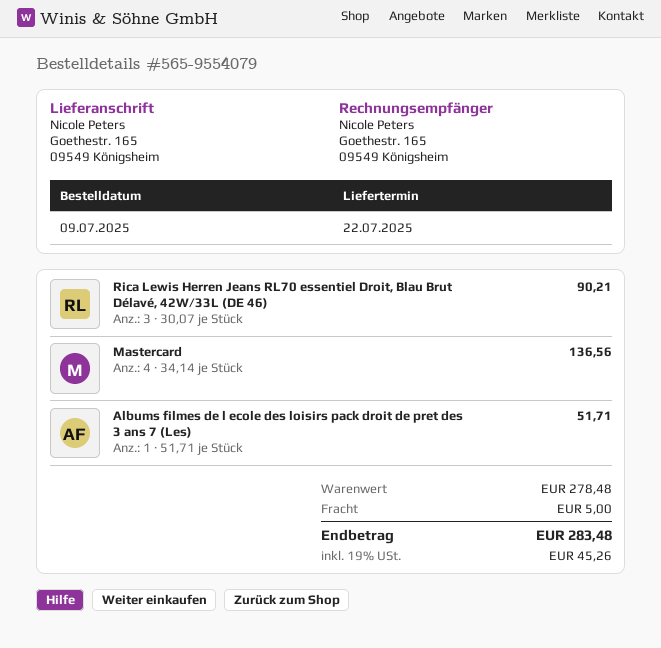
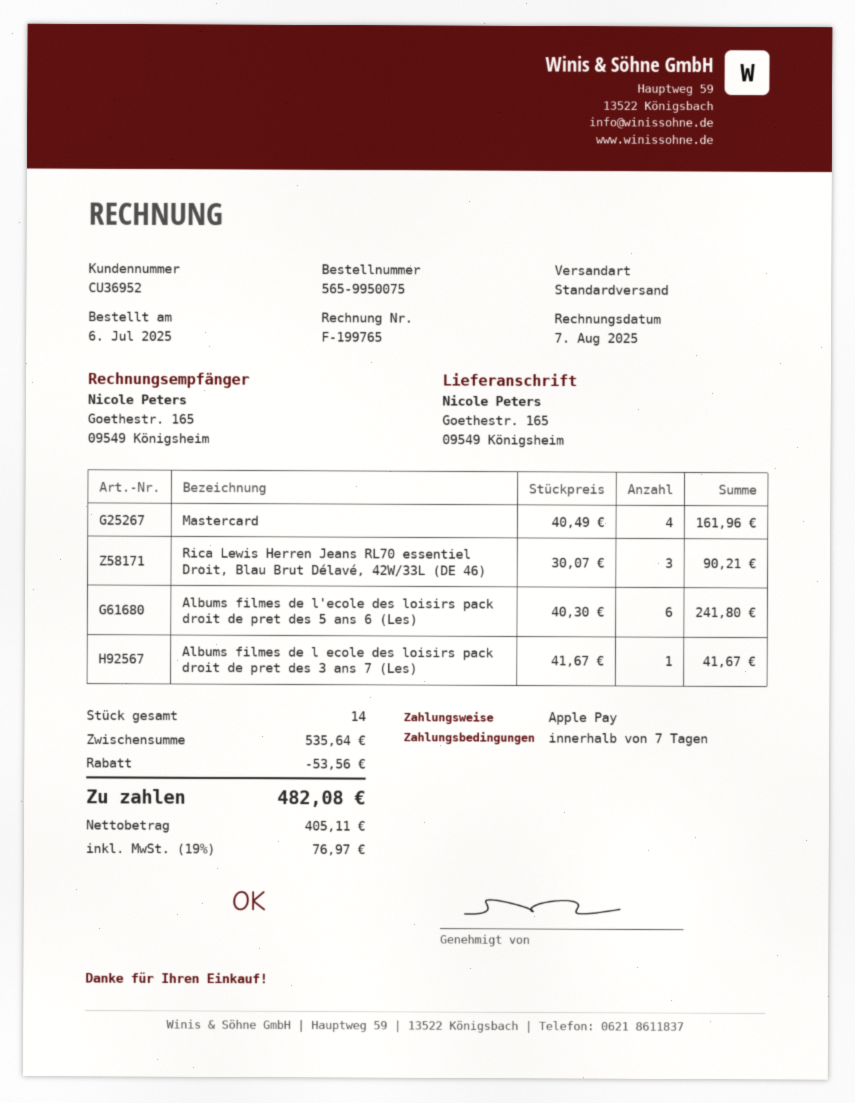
order number: 565-9554079 -> 565-9950075
order date: 2025-07-09 -> 2025-07-06
Mastercard: 4 x 34.14 = 136.56 -> 4 x 40.49 = 161.96
Albums filmes de l ecole des loisirs pack droit de pret des 3 ans 7 (Les): 1 x 51.71 = 51.71 -> 1 x 41.67 = 41.67
Albums filmes de l'ecole des loisirs pack droit de pret des 5 ans 6 (Les): none -> 6 x 40.30 = 241.80
subtotal: 278.48 -> 535.64
discount: none -> 53.56
shipping: 5.00 -> none
tax: 19% = 45.26 -> 19% = 76.97
total: 283.48 -> 482.08

